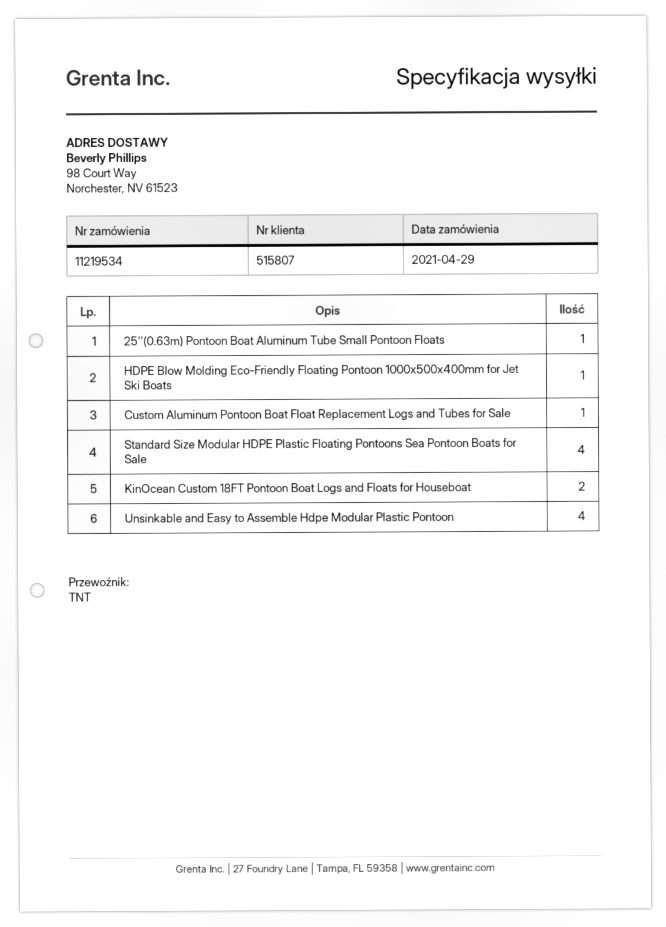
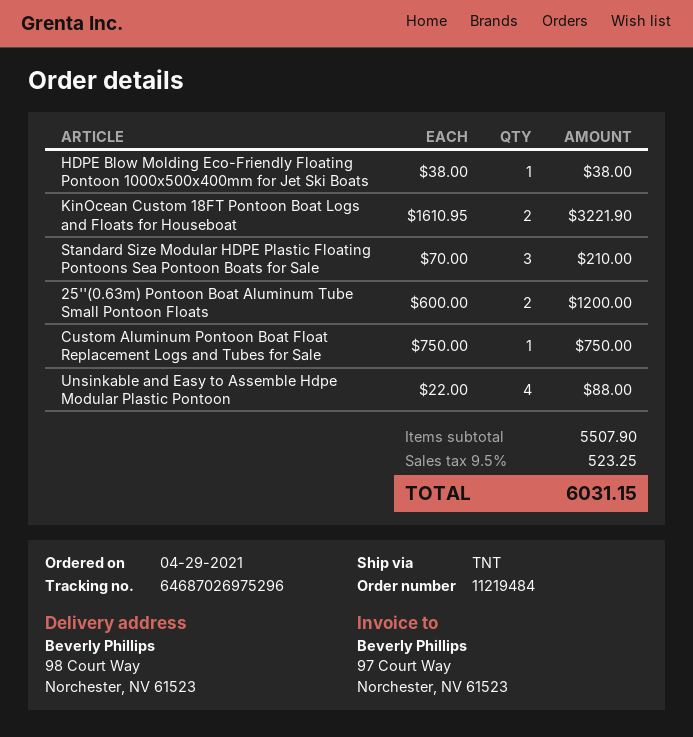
order number: 11219534 -> 11219484
25''(0.63m) Pontoon Boat Aluminum Tube Small Pontoon Floats: 1 -> 2
Standard Size Modular HDPE Plastic Floating Pontoons Sea Pontoon Boats for Sale: 4 -> 3

